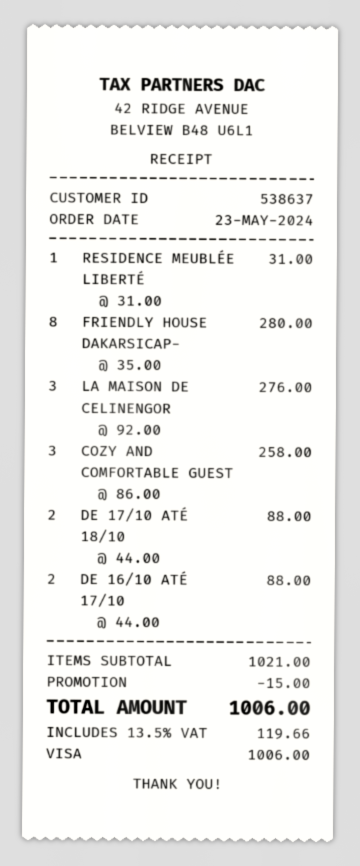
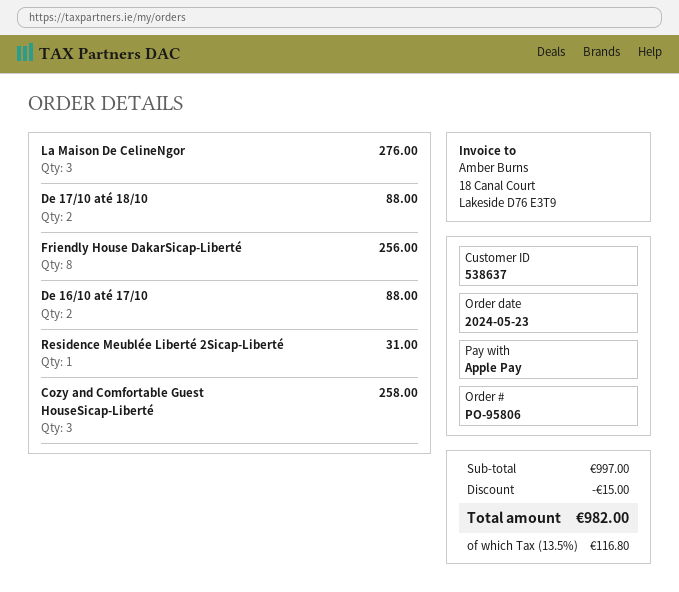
payment method: Visa -> Apple Pay
FRIENDLY HOUSE DAKARSICAP-: 8 for 280.00 -> 8 for 256.00
subtotal: 1021.00 -> 997.00
tax: 13.5% = 119.66 -> 13.5% = 116.80
total: 1006.00 -> 982.00

